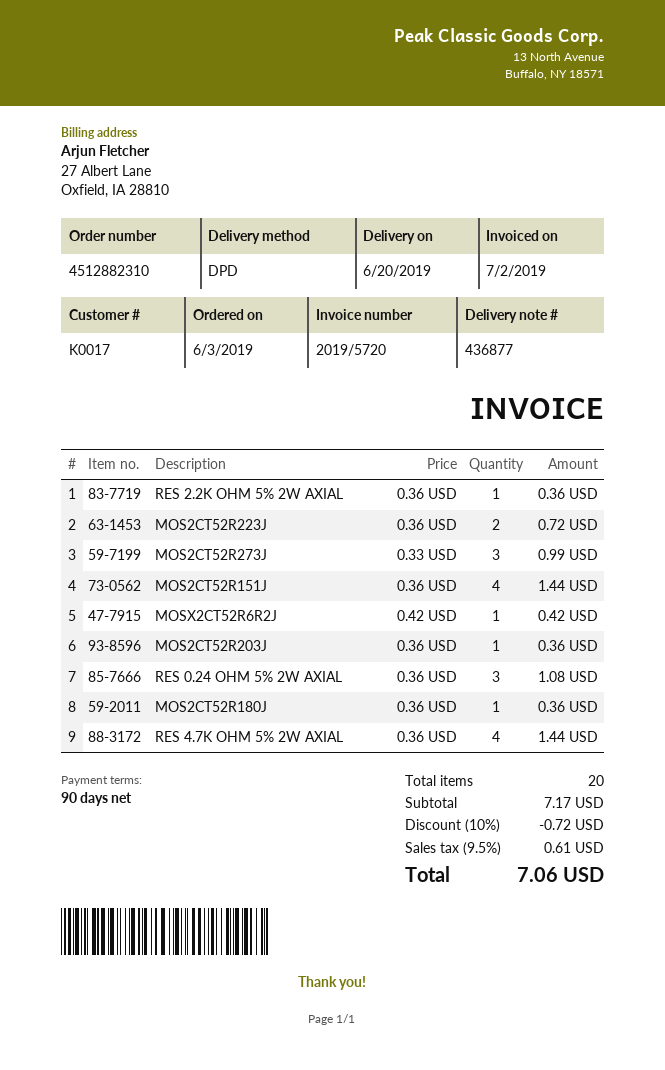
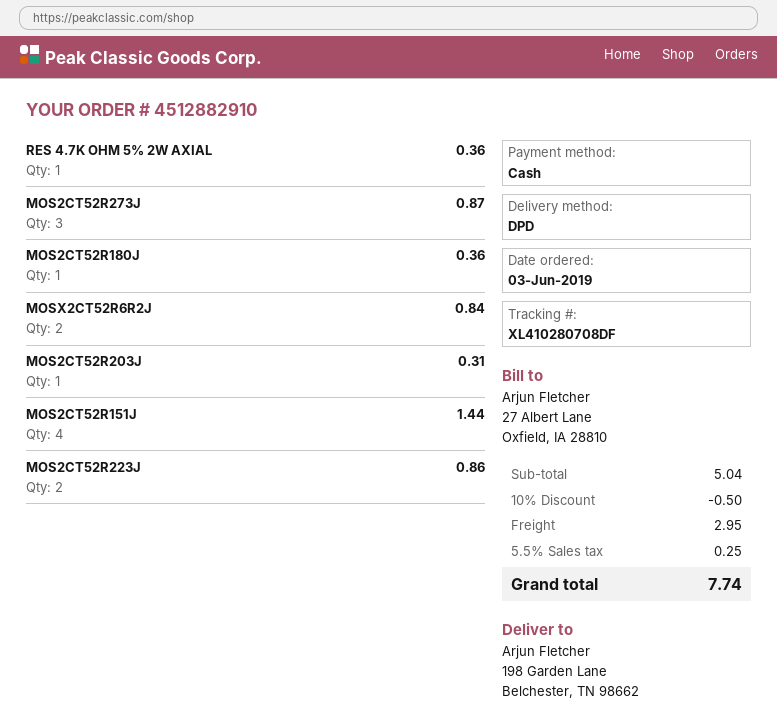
order number: 4512882310 -> 4512882910
RES 2.2K OHM 5% 2W AXIAL: 1 for 0.36 -> none
MOS2CT52R223J: 2 for 0.72 -> 2 for 0.86
MOS2CT52R273J: 3 for 0.99 -> 3 for 0.87
MOSX2CT52R6R2J: 1 for 0.42 -> 2 for 0.84
MOS2CT52R203J: 1 for 0.36 -> 1 for 0.31
RES 0.24 OHM 5% 2W AXIAL: 3 for 1.08 -> none
RES 4.7K OHM 5% 2W AXIAL: 4 for 1.44 -> 1 for 0.36
subtotal: 7.17 -> 5.04
discount: 10% = 0.72 -> 10% = 0.50
shipping: none -> 2.95
tax: 9.5% = 0.61 -> 5.5% = 0.25
total: 7.06 -> 7.74

